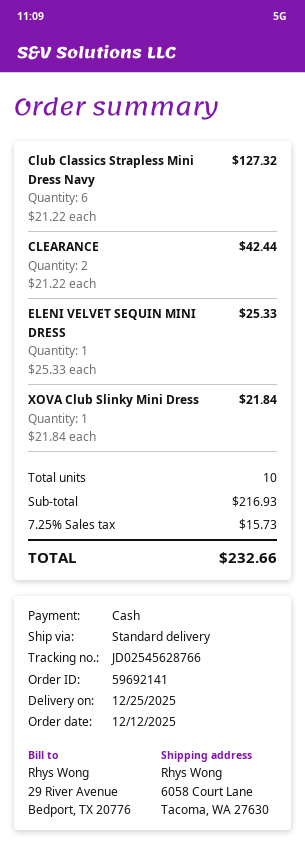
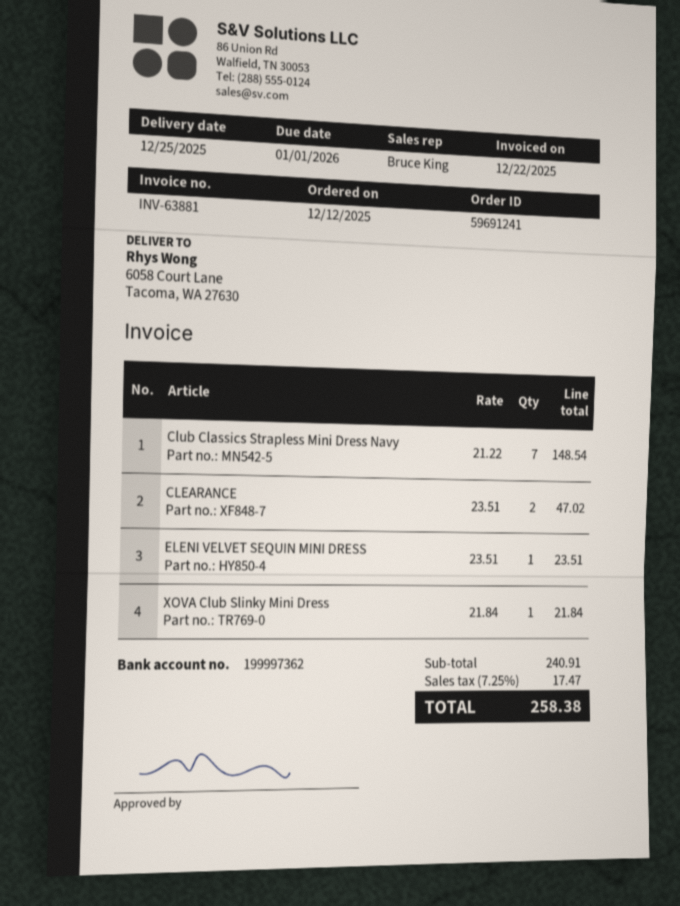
order number: 59692141 -> 59691241
Club Classics Strapless Mini Dress Navy: 6 x 21.22 = 127.32 -> 7 x 21.22 = 148.54
CLEARANCE: 2 x 21.22 = 42.44 -> 2 x 23.51 = 47.02
ELENI VELVET SEQUIN MINI DRESS: 1 x 25.33 = 25.33 -> 1 x 23.51 = 23.51
subtotal: 216.93 -> 240.91
tax: 7.25% = 15.73 -> 7.25% = 17.47
total: 232.66 -> 258.38

